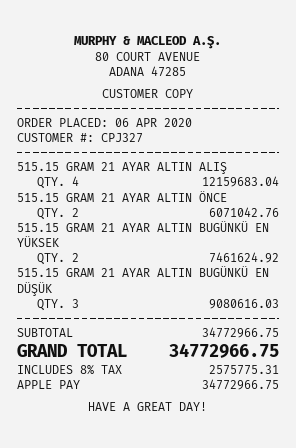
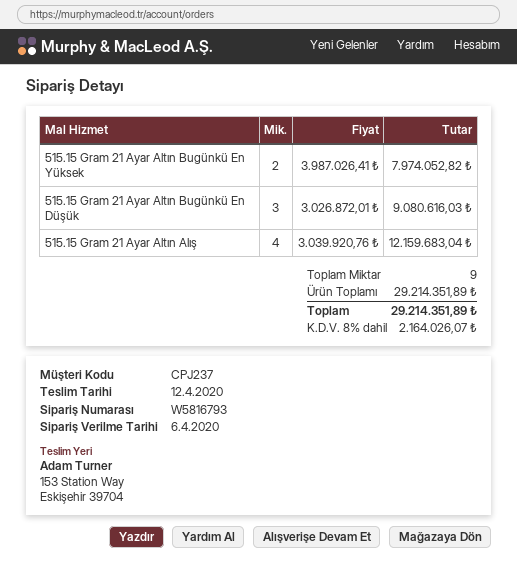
customer number: CPJ327 -> CPJ237
515.15 GRAM 21 AYAR ALTIN ÖNCE: 2 for 6071042.76 -> none
515.15 GRAM 21 AYAR ALTIN BUGÜNKÜ EN YÜKSEK: 2 for 7461624.92 -> 2 for 7974052.82
subtotal: 34772966.75 -> 29214351.89
tax: 8% = 2575775.31 -> 8% = 2164026.07
total: 34772966.75 -> 29214351.89

